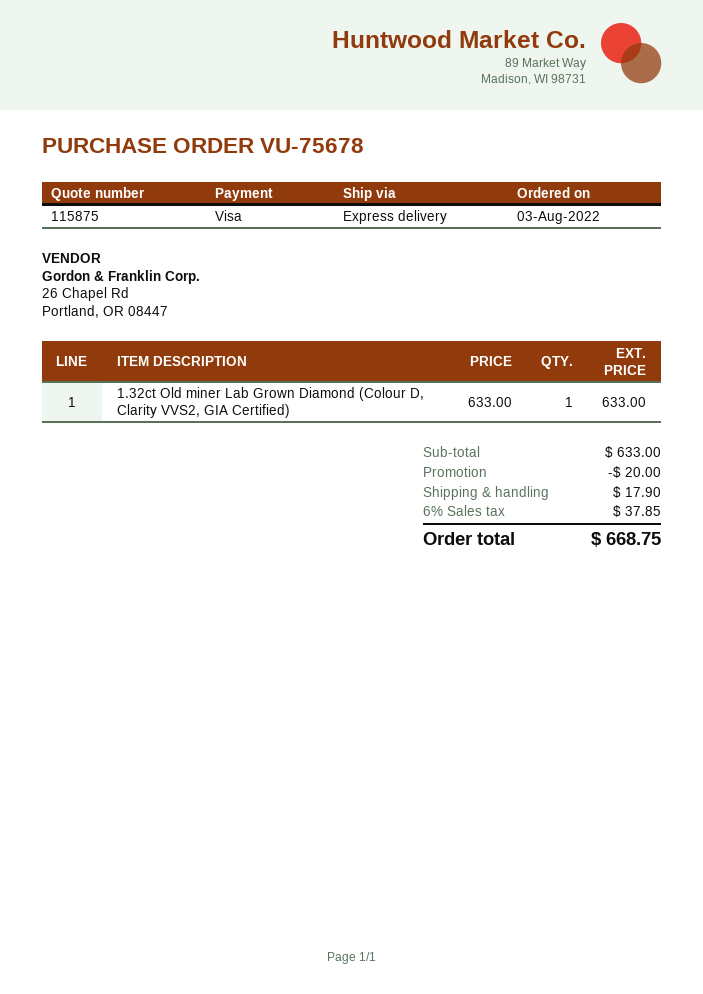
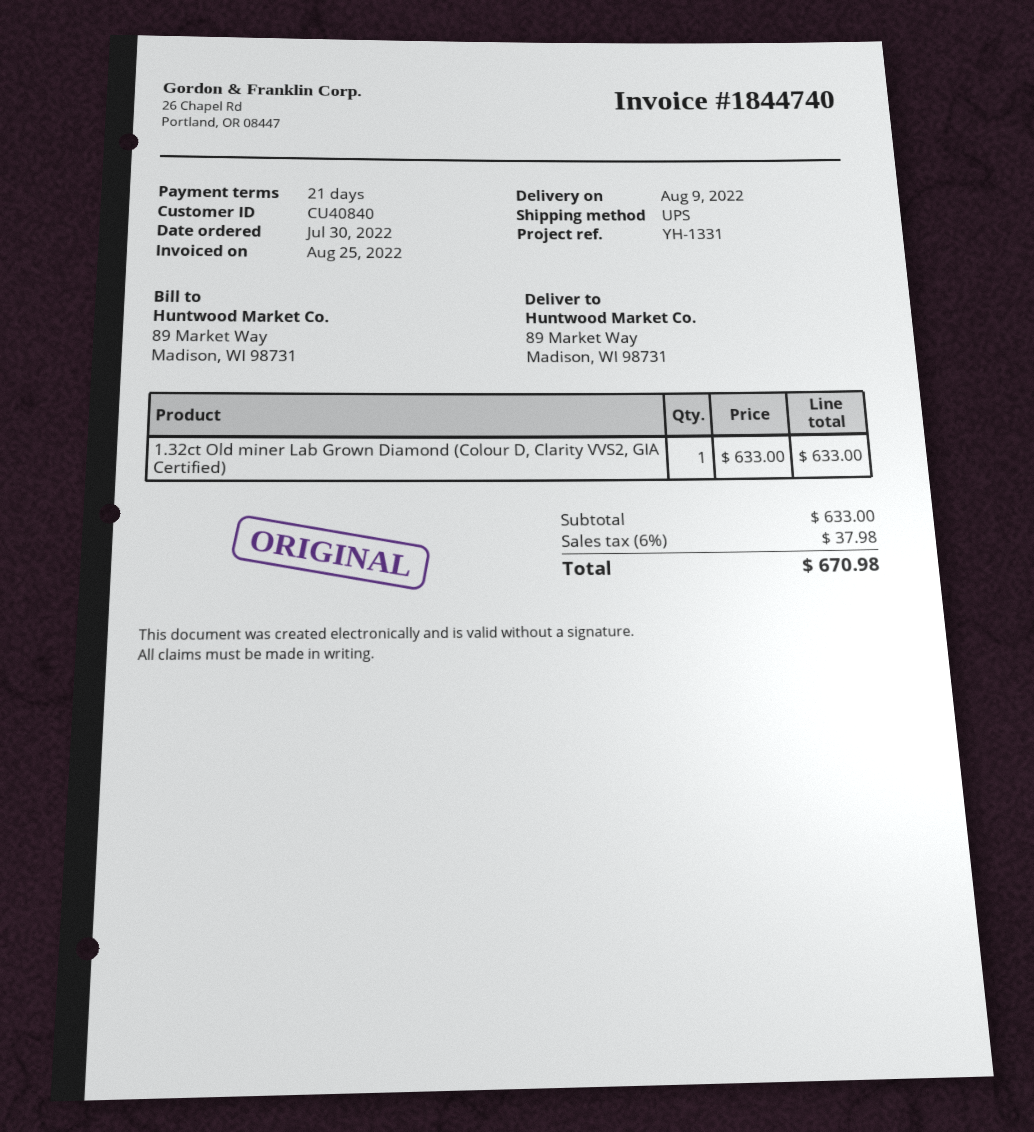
order date: 2022-08-03 -> 2022-07-30
shipping method: express -> UPS
discount: 20.00 -> none
shipping: 17.90 -> none
tax: 6% = 37.85 -> 6% = 37.98
total: 668.75 -> 670.98

